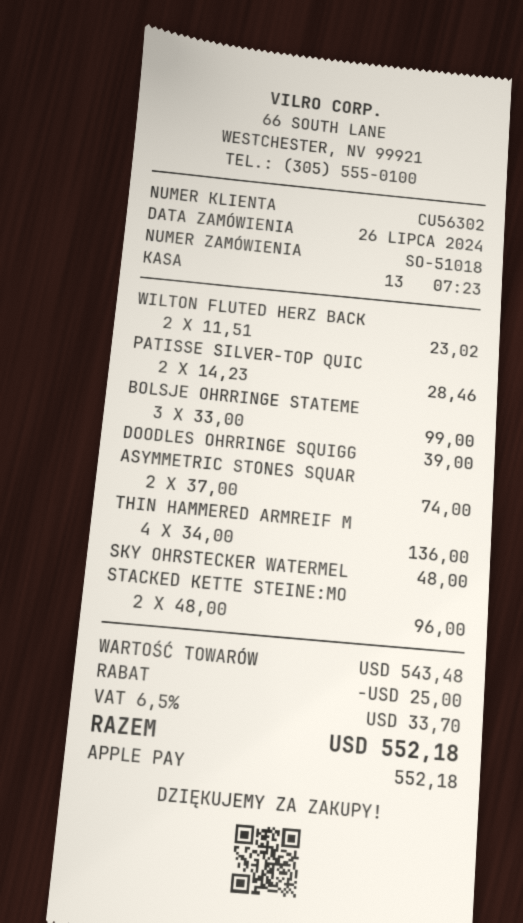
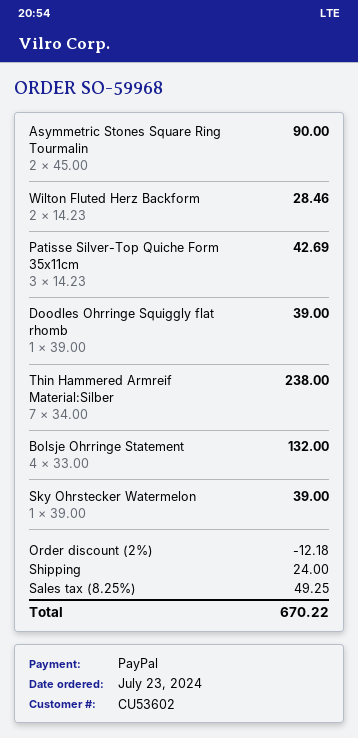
order number: SO-51018 -> SO-59968
order date: 2024-07-26 -> 2024-07-23
customer number: CU56302 -> CU53602
payment method: Apple Pay -> PayPal
WILTON FLUTED HERZ BACK: 2 x 11.51 = 23.02 -> 2 x 14.23 = 28.46
PATISSE SILVER-TOP QUIC: 2 x 14.23 = 28.46 -> 3 x 14.23 = 42.69
BOLSJE OHRRINGE STATEME: 3 x 33.00 = 99.00 -> 4 x 33.00 = 132.00
ASYMMETRIC STONES SQUAR: 2 x 37.00 = 74.00 -> 2 x 45.00 = 90.00
THIN HAMMERED ARMREIF M: 4 x 34.00 = 136.00 -> 7 x 34.00 = 238.00
SKY OHRSTECKER WATERMEL: 1 x 48.00 = 48.00 -> 1 x 39.00 = 39.00
STACKED KETTE STEINE:MO: 2 x 48.00 = 96.00 -> none
discount: 25.00 -> 12.18
shipping: none -> 24.00
tax: 6.5% = 33.70 -> 8.25% = 49.25
total: 552.18 -> 670.22

